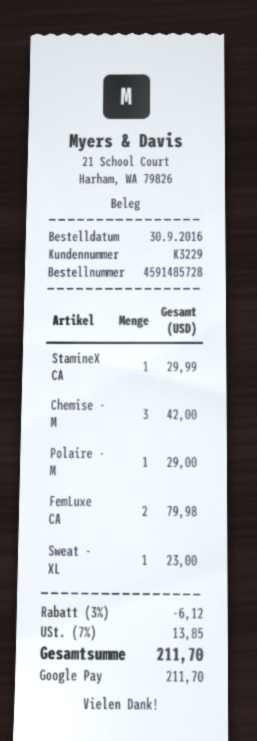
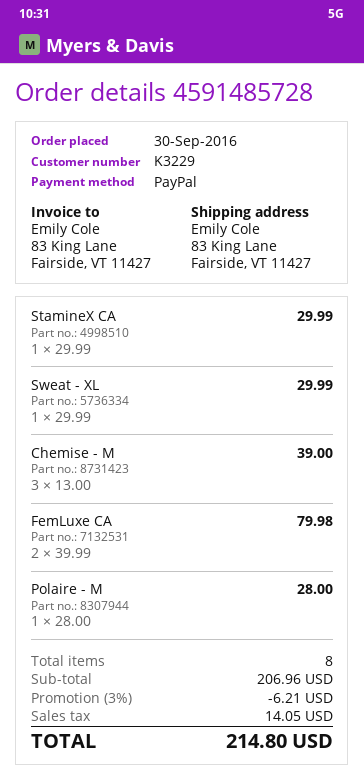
payment method: Google Pay -> PayPal
Chemise - M: 3 for 42.00 -> 3 for 39.00
Polaire - M: 1 for 29.00 -> 1 for 28.00
Sweat - XL: 1 for 23.00 -> 1 for 29.99
discount: 3% = 6.12 -> 3% = 6.21
tax: 13.85 -> 14.05
total: 211.70 -> 214.80

